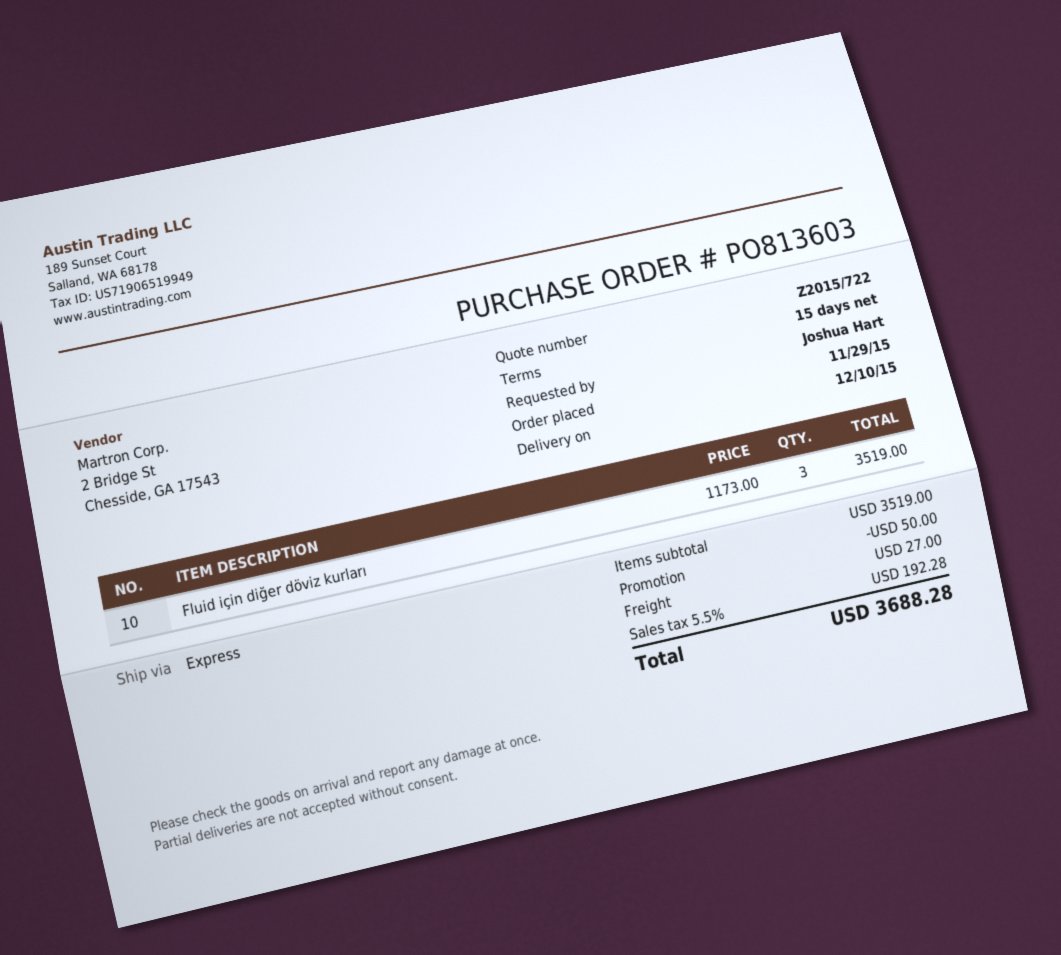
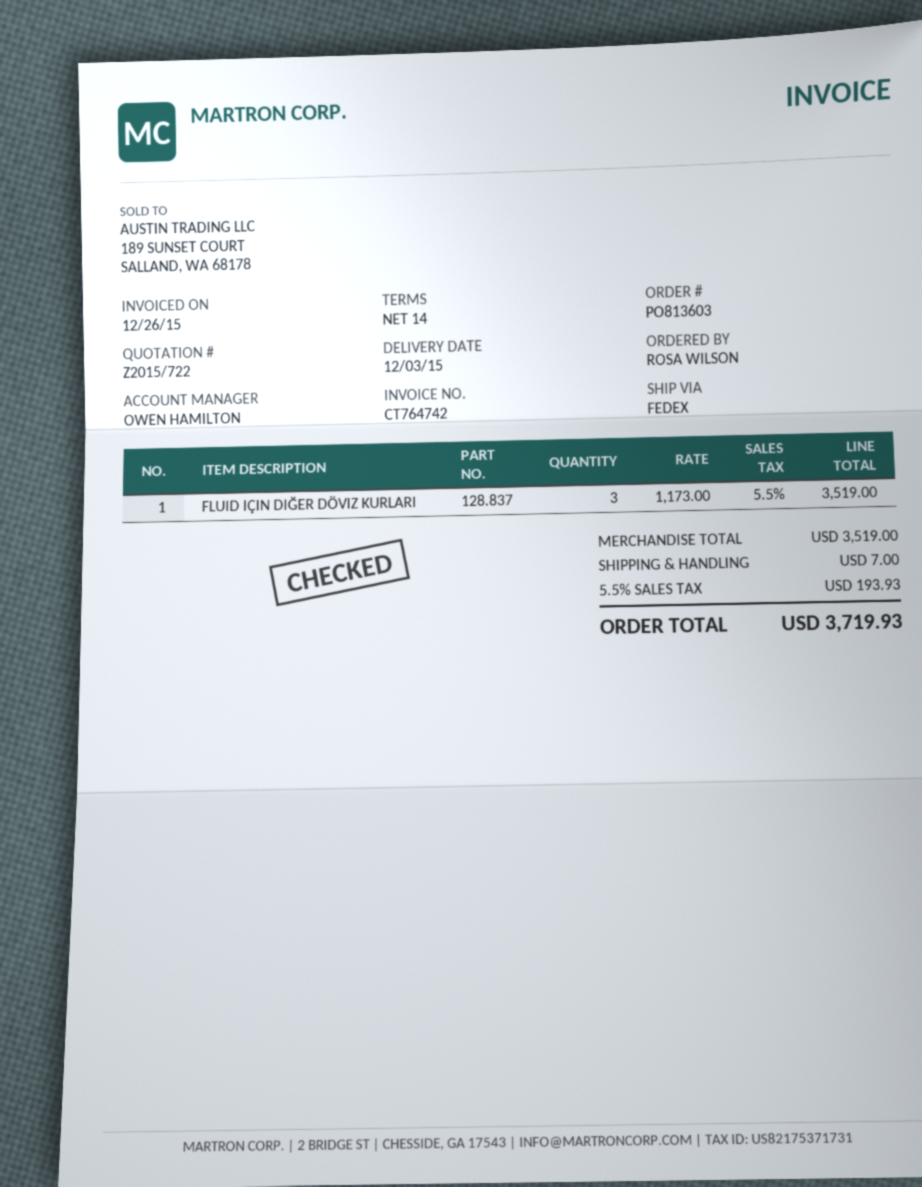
delivery date: 2015-12-10 -> 2015-12-03
payment terms: 15 days -> 14 days
ordered by: Joshua Hart -> ROSA WILSON
shipping method: express -> FedEx
discount: 50.00 -> none
shipping: 27.00 -> 7.00
tax: 5.5% = 192.28 -> 5.5% = 193.93
total: 3688.28 -> 3719.93

